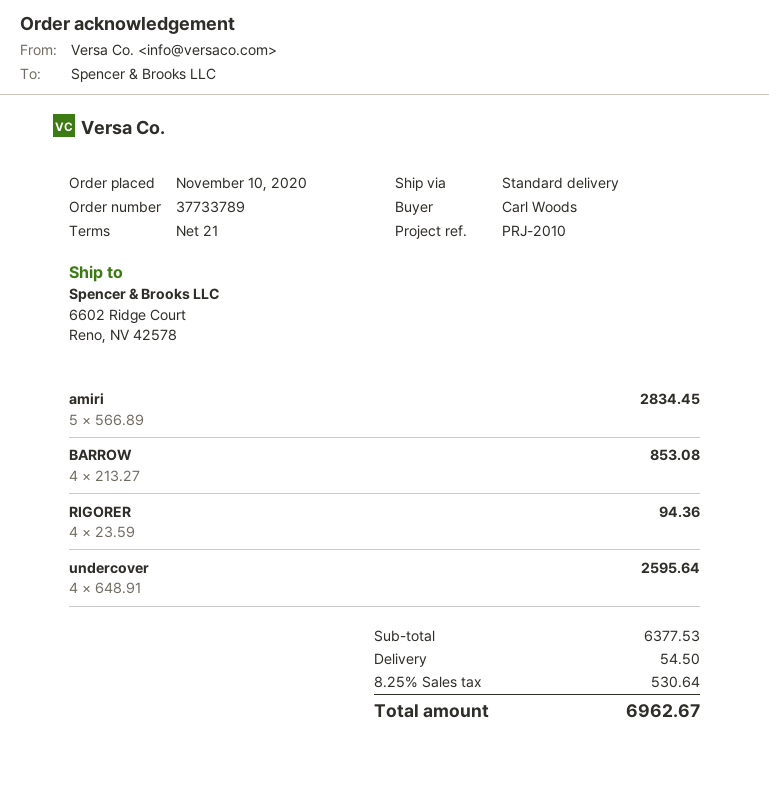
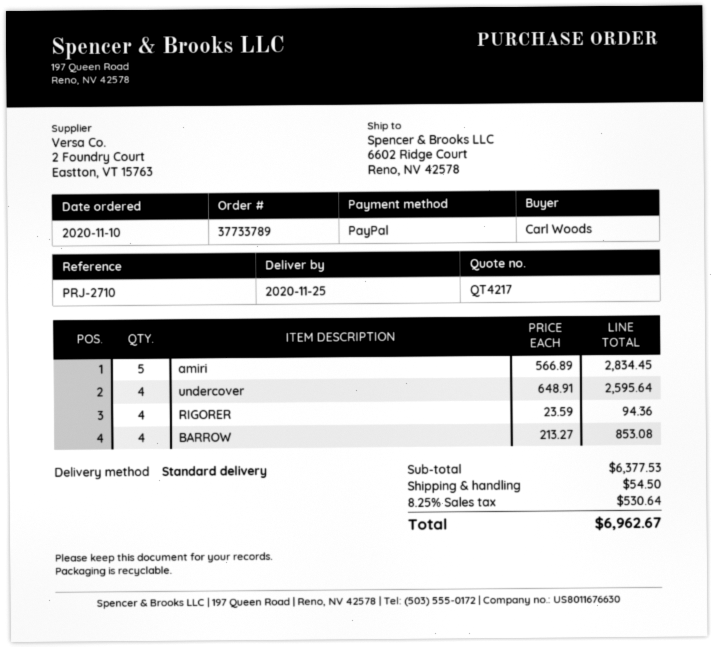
reference: PRJ-2010 -> PRJ-2710

